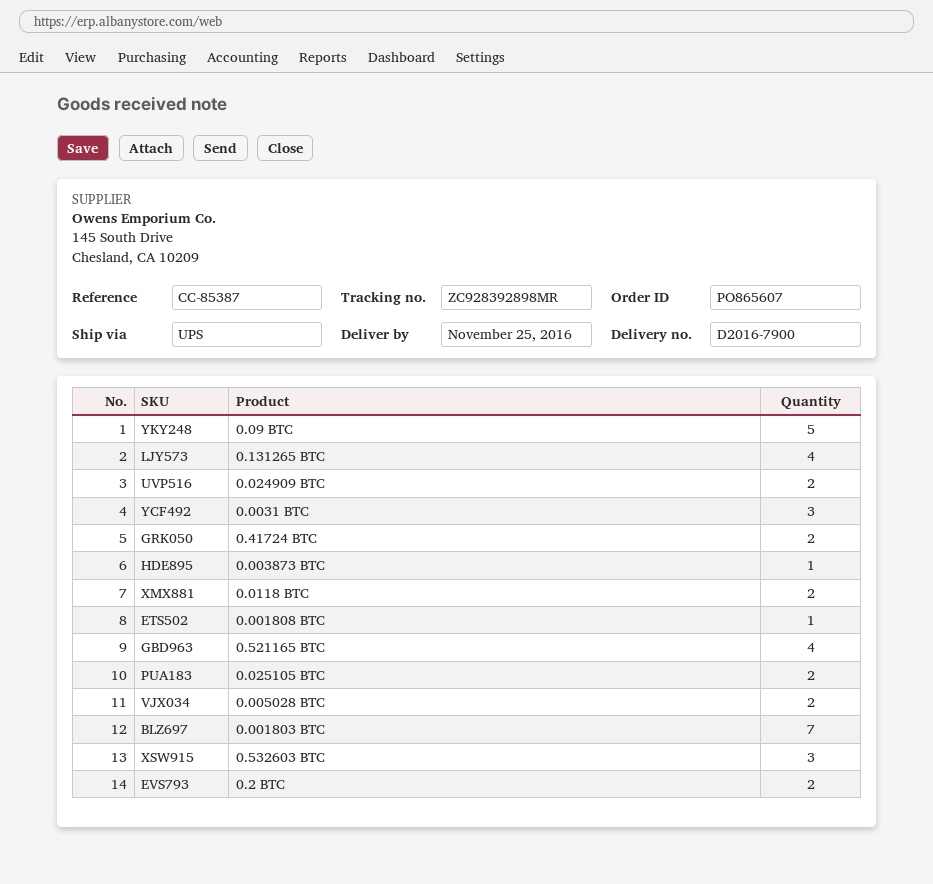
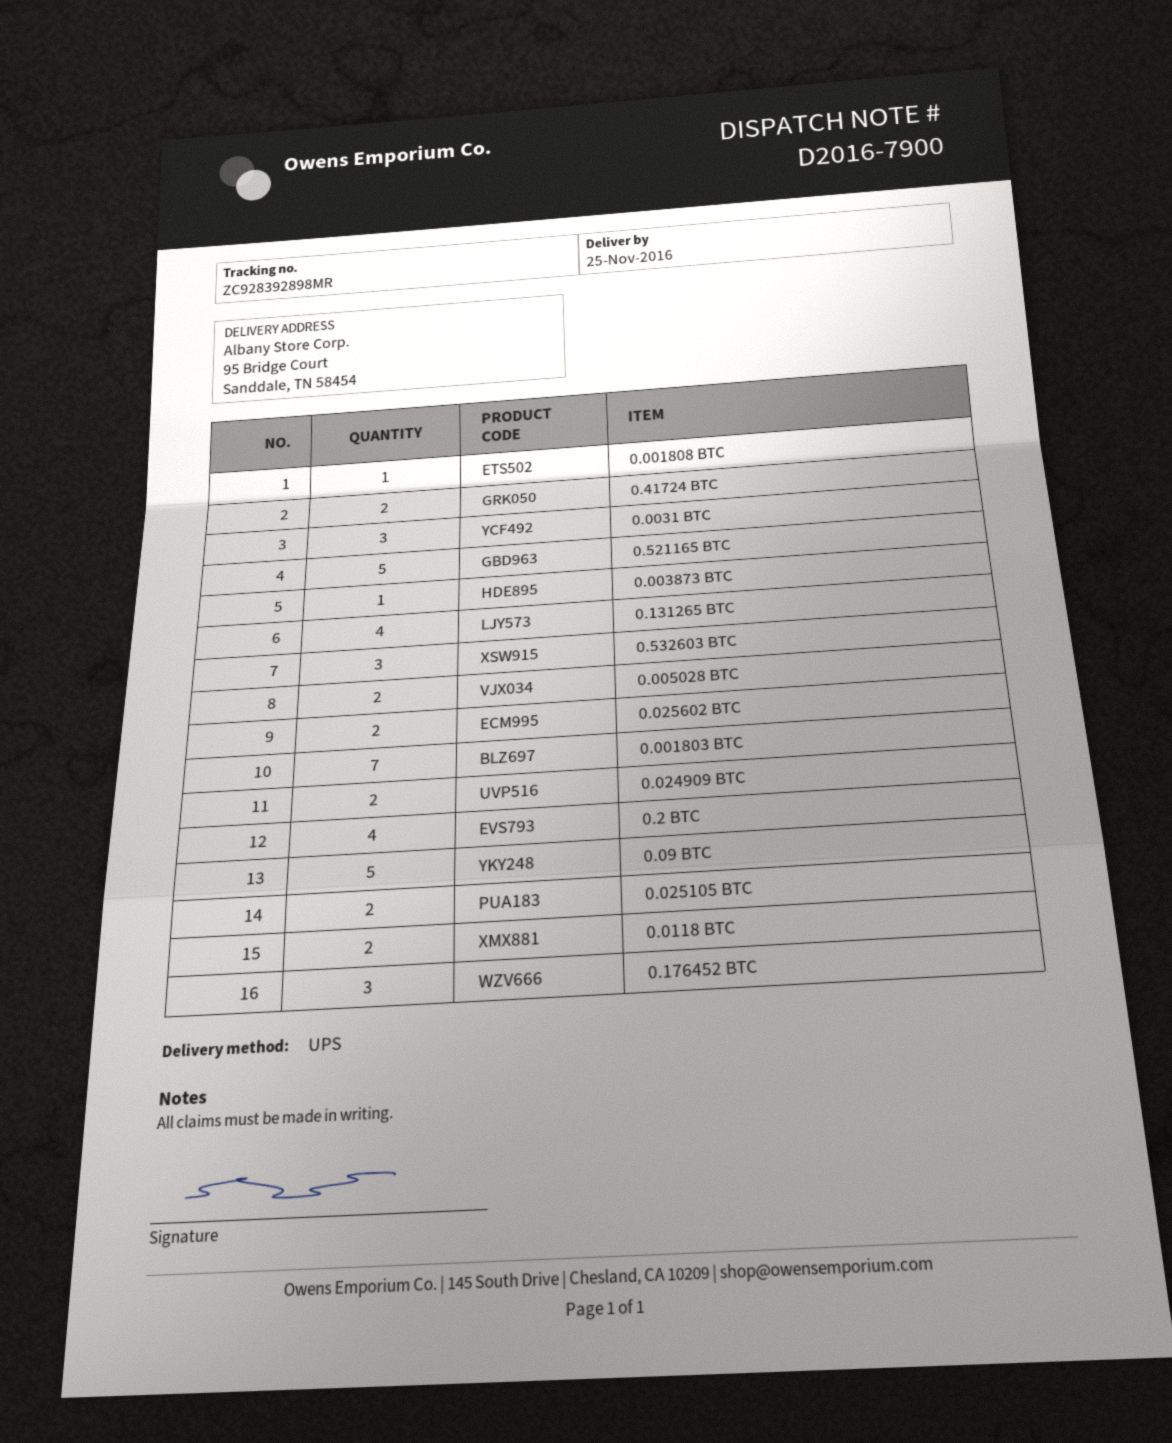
0.521165 BTC: 4 -> 5
0.2 BTC: 2 -> 4
0.025602 BTC: none -> 2
0.176452 BTC: none -> 3

